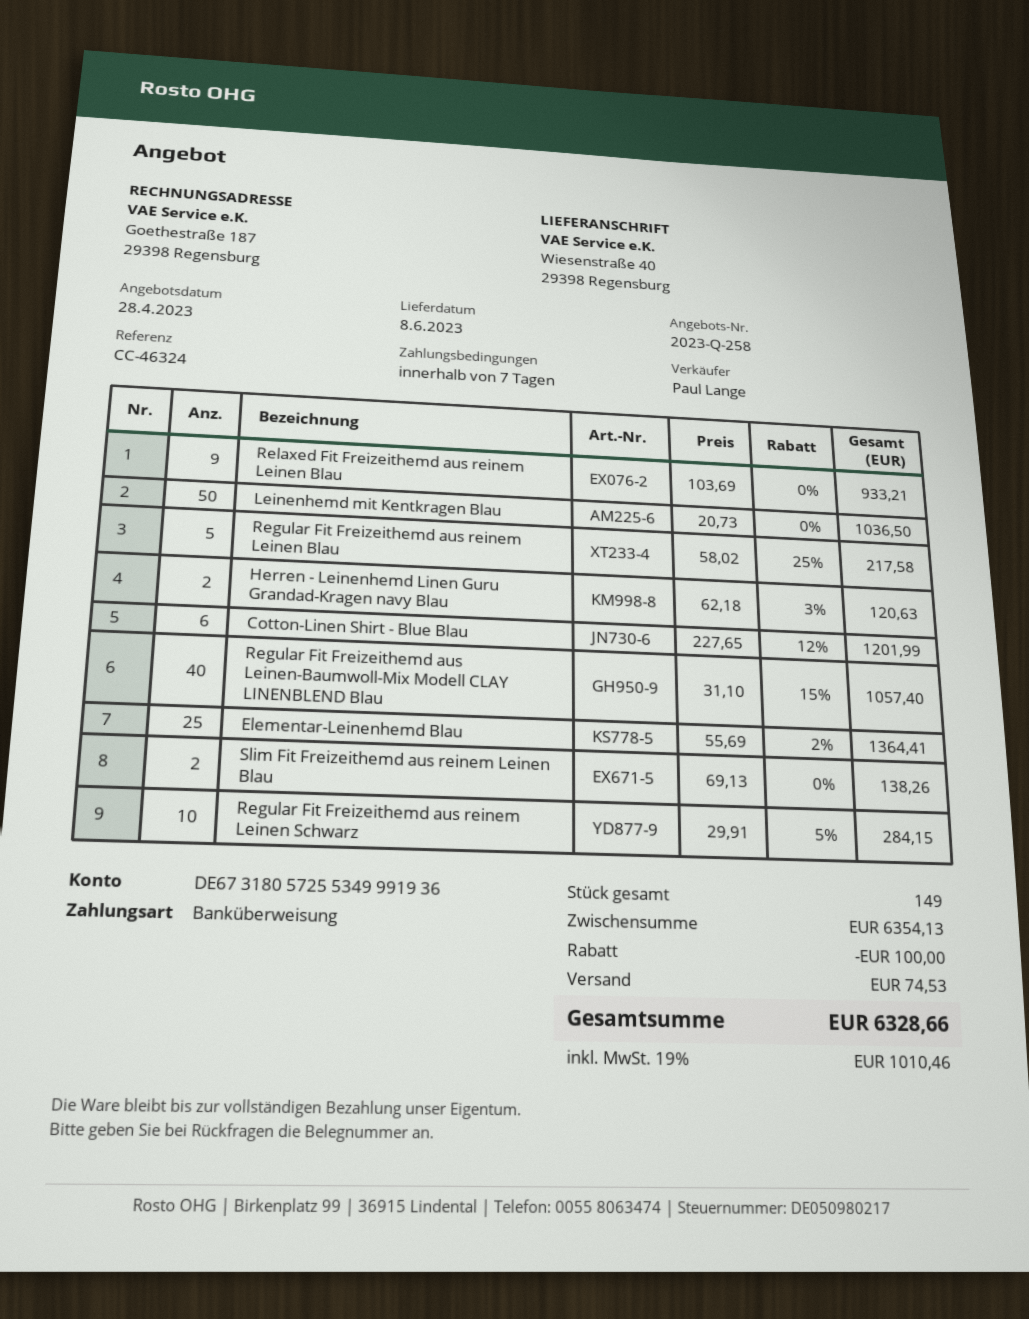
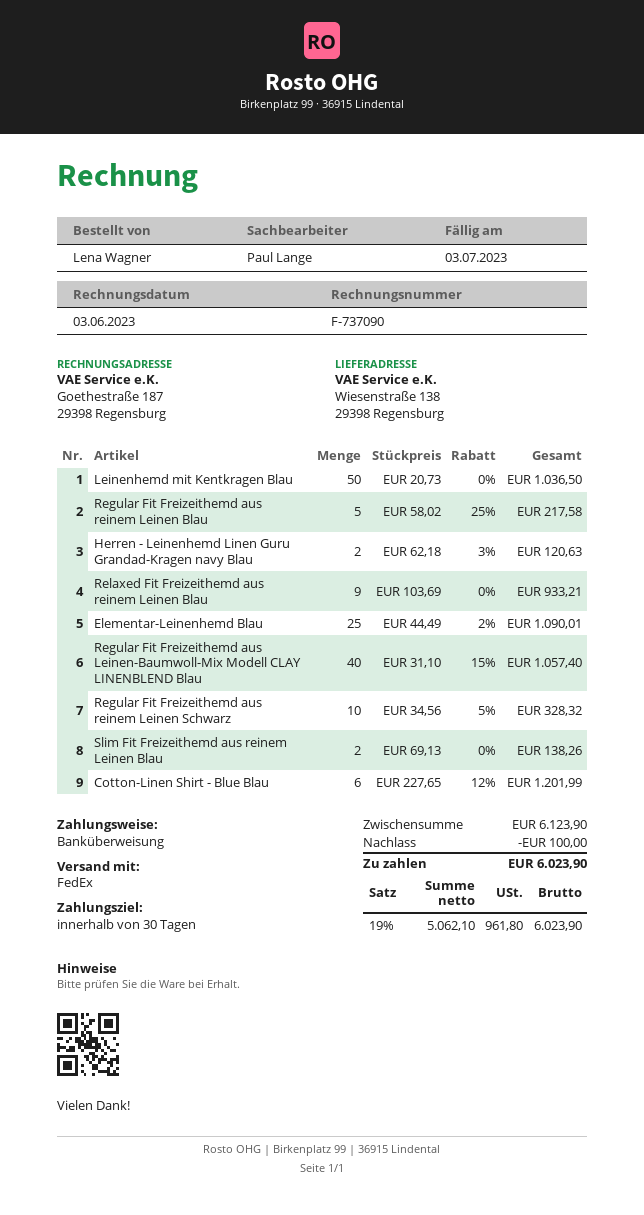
payment terms: 7 days -> 30 days
ship to: Wiesenstraße 40, 29398 Regensburg -> Wiesenstraße 138, 29398 Regensburg
Elementar-Leinenhemd Blau: 25 x 55.69 - 2% = 1364.41 -> 25 x 44.49 - 2% = 1090.01
Regular Fit Freizeithemd aus reinem Leinen Schwarz: 10 x 29.91 - 5% = 284.15 -> 10 x 34.56 - 5% = 328.32
subtotal: 6354.13 -> 6123.90
shipping: 74.53 -> none
tax: 19% = 1010.46 -> 19% = 961.80
total: 6328.66 -> 6023.90

